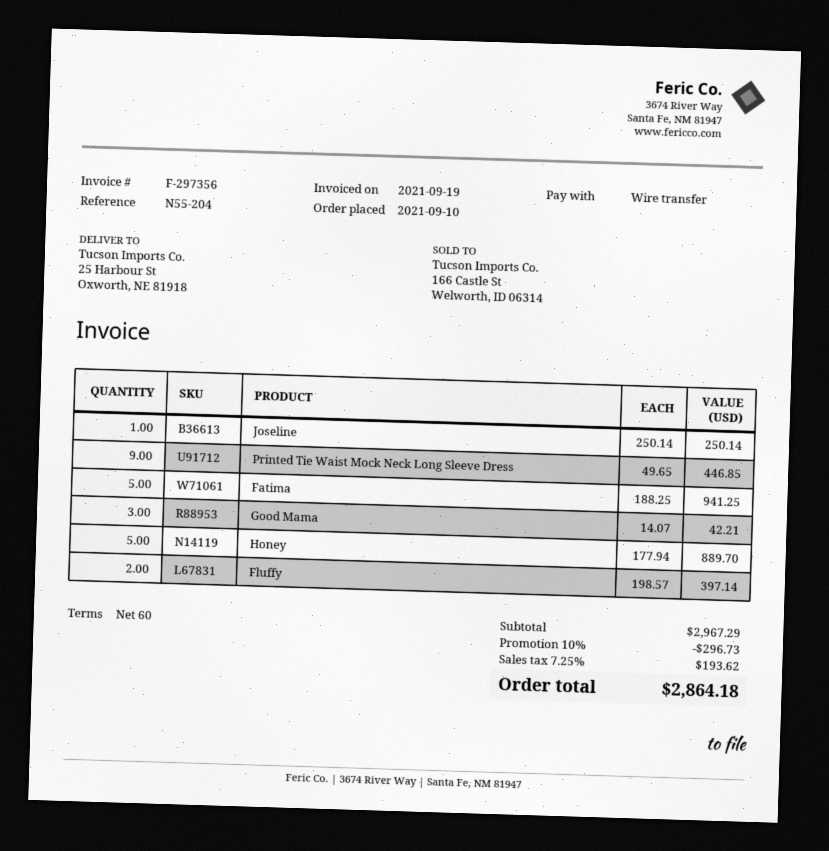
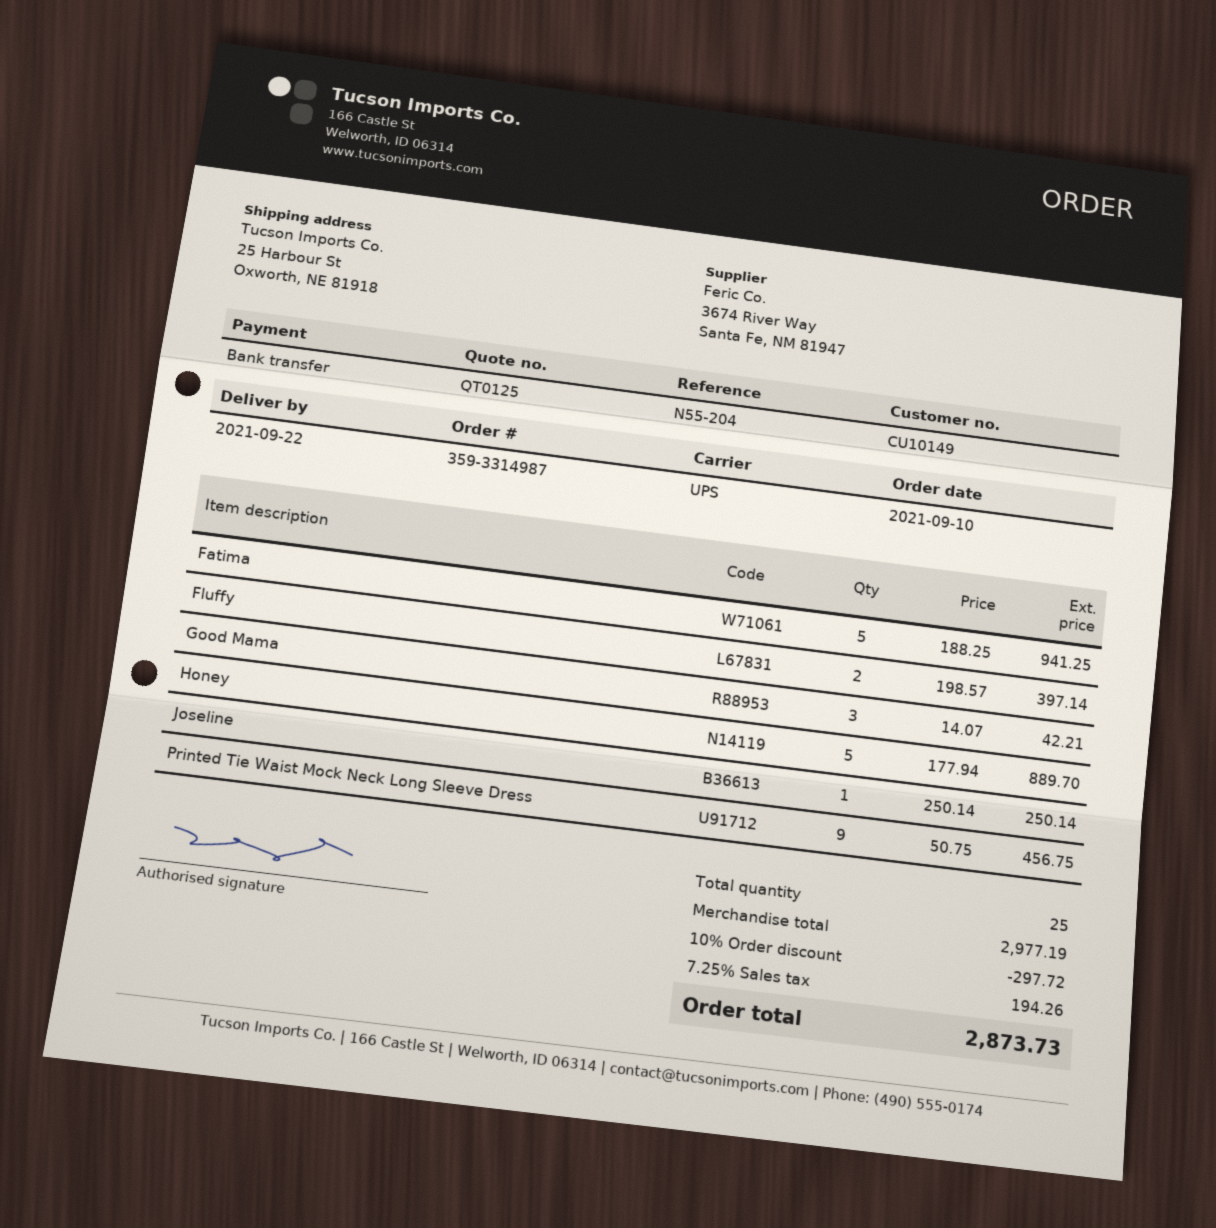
Printed Tie Waist Mock Neck Long Sleeve Dress: 9 x 49.65 = 446.85 -> 9 x 50.75 = 456.75
subtotal: 2967.29 -> 2977.19
discount: 10% = 296.73 -> 10% = 297.72
tax: 7.25% = 193.62 -> 7.25% = 194.26
total: 2864.18 -> 2873.73

